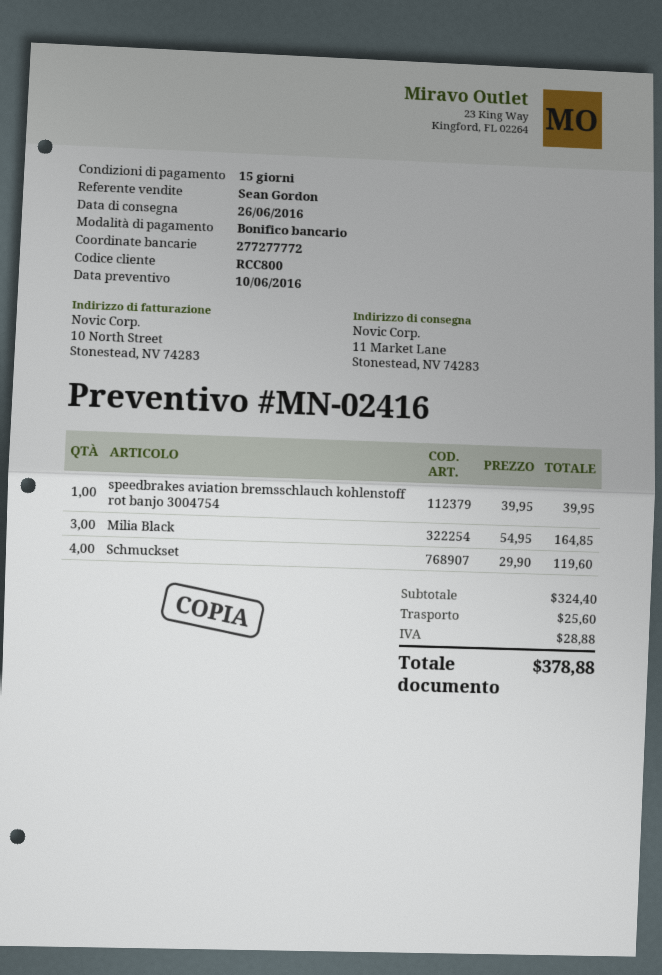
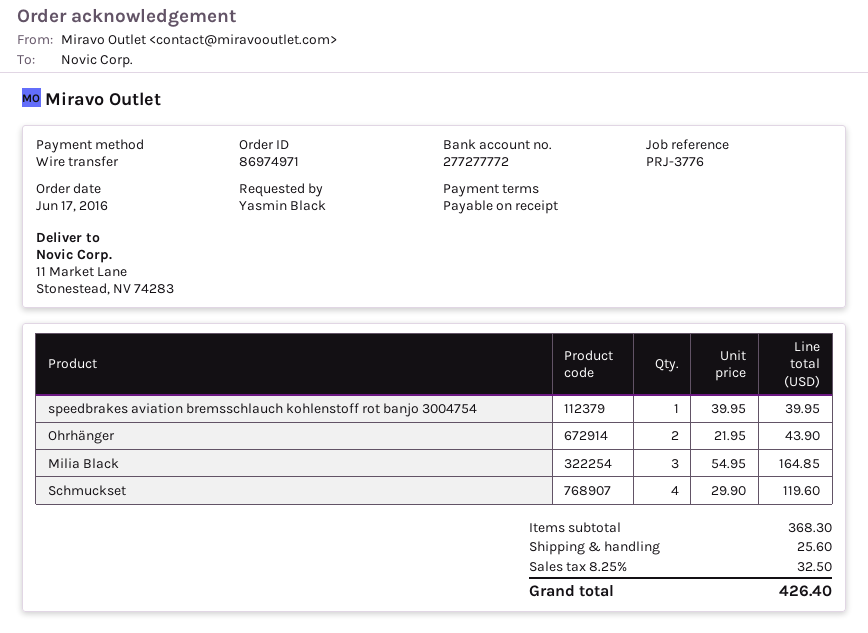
payment terms: 15 days -> on receipt
Ohrhänger: none -> 2 x 21.95 = 43.90
subtotal: 324.40 -> 368.30
tax: 28.88 -> 32.50
total: 378.88 -> 426.40

